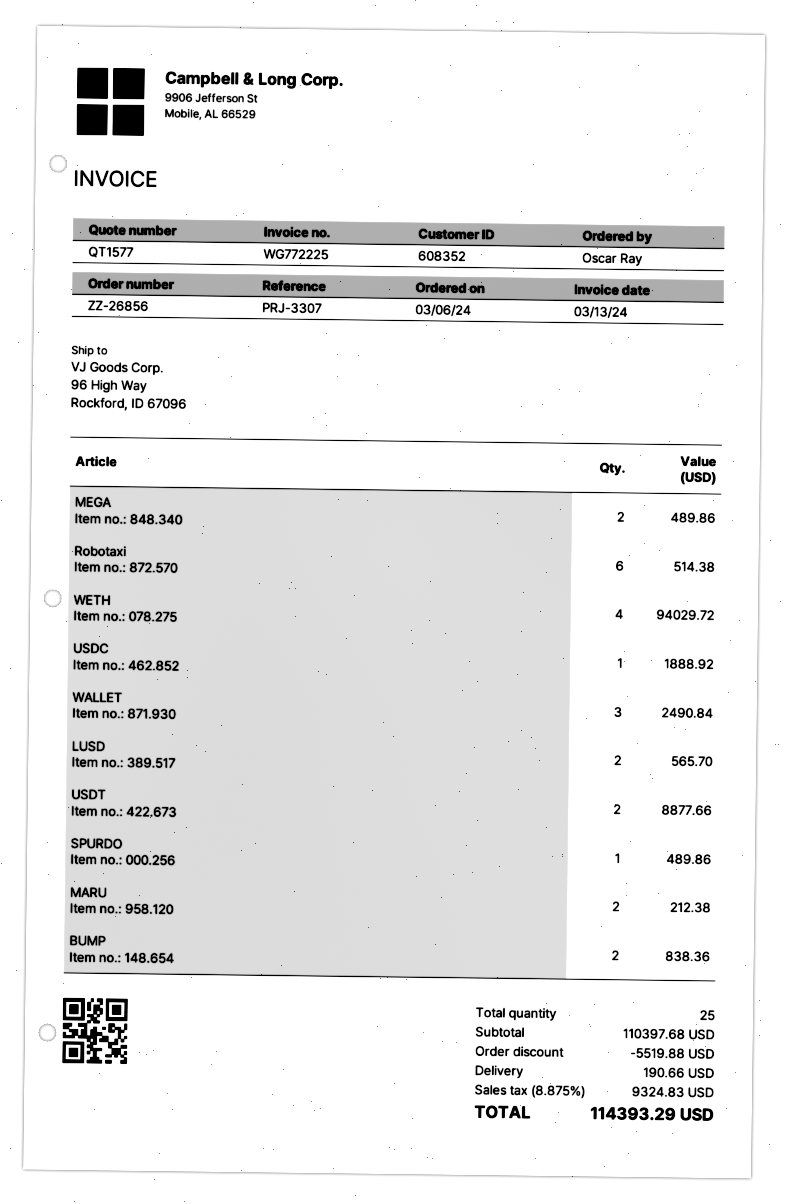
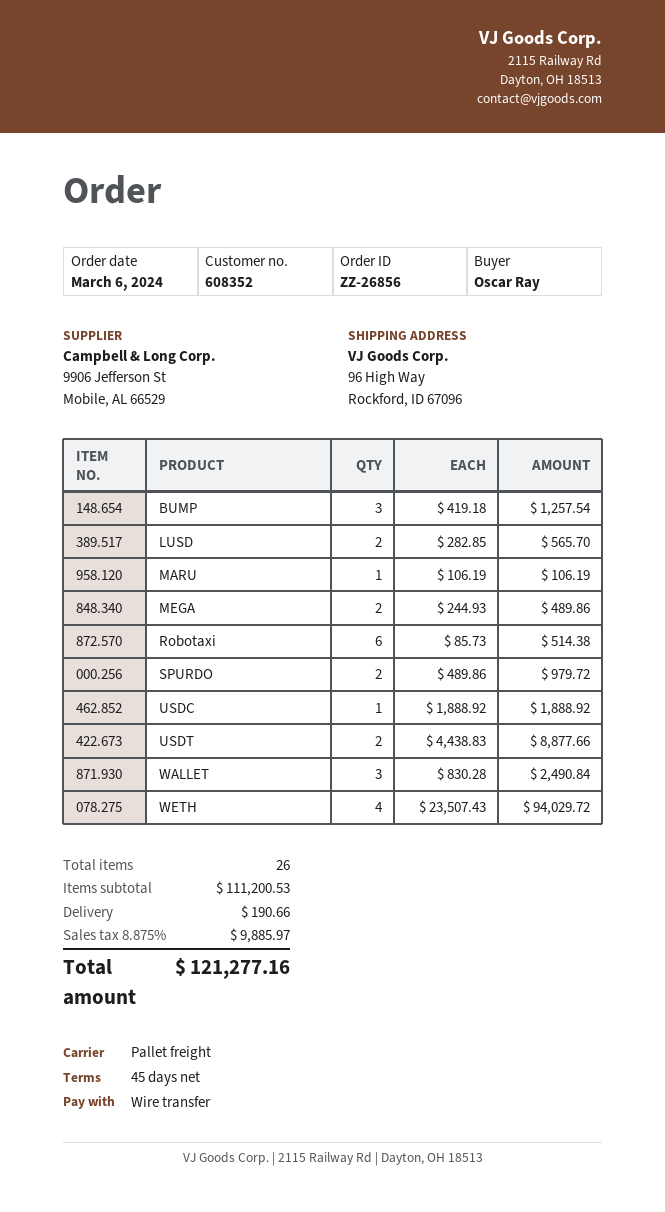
SPURDO: 1 for 489.86 -> 2 for 979.72
MARU: 2 for 212.38 -> 1 for 106.19
BUMP: 2 for 838.36 -> 3 for 1257.54
total quantity: 25 -> 26
subtotal: 110397.68 -> 111200.53
discount: 5519.88 -> none
tax: 8.875% = 9324.83 -> 8.875% = 9885.97
total: 114393.29 -> 121277.16

